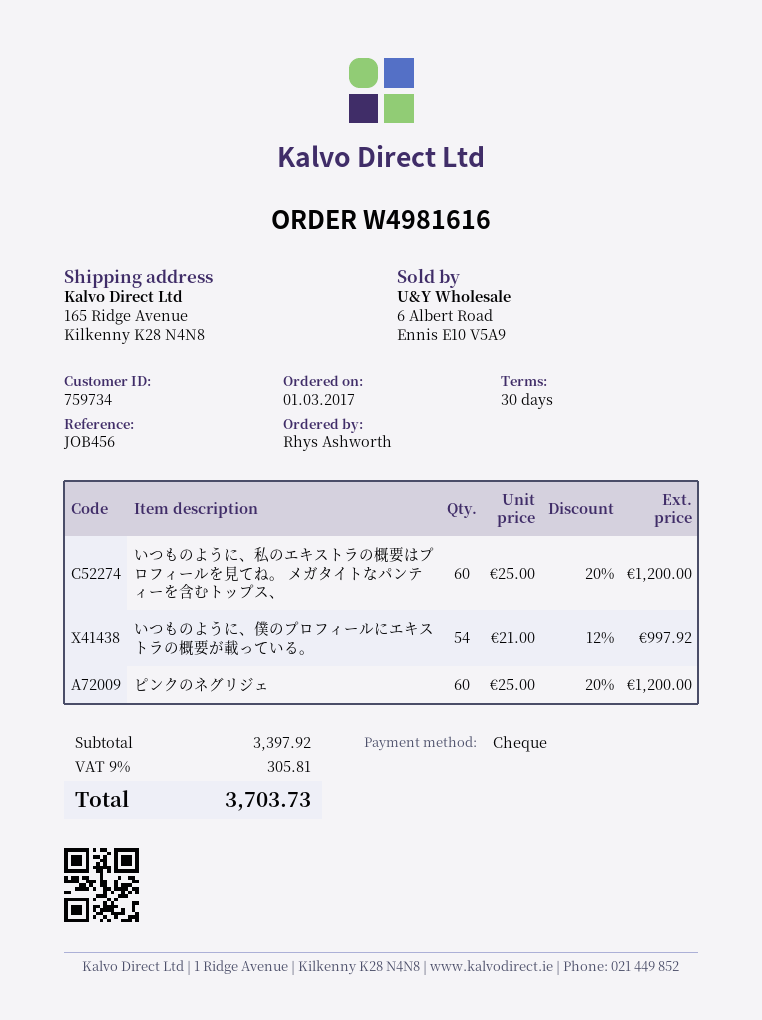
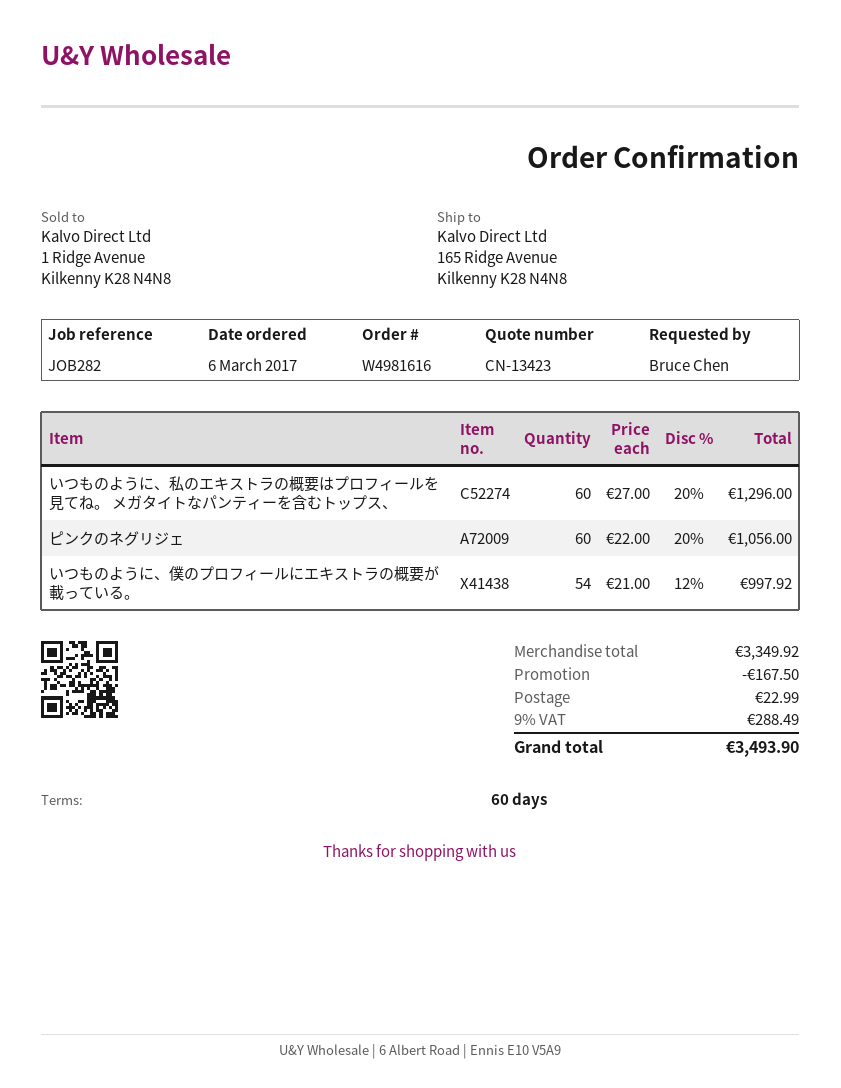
order date: 2017-03-01 -> 2017-03-06
payment terms: 30 days -> 60 days
reference: JOB456 -> JOB282
ordered by: Rhys Ashworth -> Bruce Chen
いつものように、私のエキストラの概要はプロフィールを見てね。 メガタイトなパンティーを含むトップス、: 60 x 25.00 - 20% = 1200.00 -> 60 x 27.00 - 20% = 1296.00
ピンクのネグリジェ: 60 x 25.00 - 20% = 1200.00 -> 60 x 22.00 - 20% = 1056.00
subtotal: 3397.92 -> 3349.92
discount: none -> 167.50
shipping: none -> 22.99
tax: 9% = 305.81 -> 9% = 288.49
total: 3703.73 -> 3493.90

